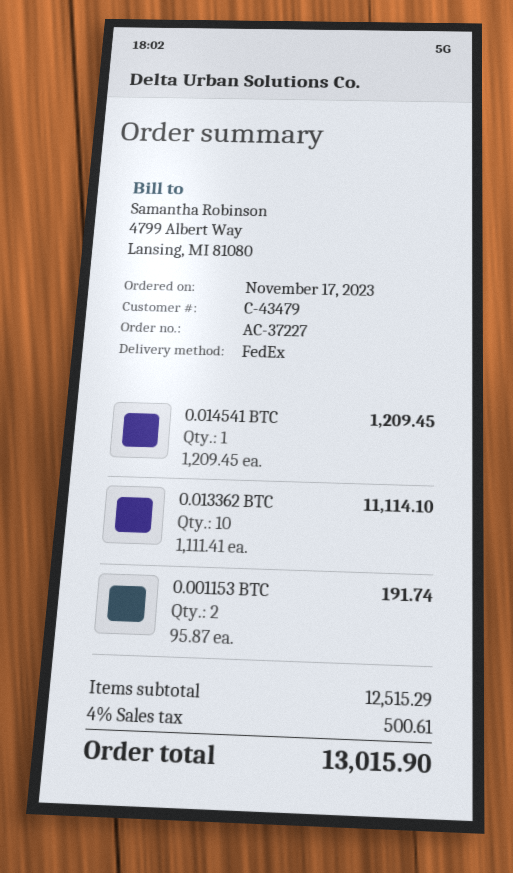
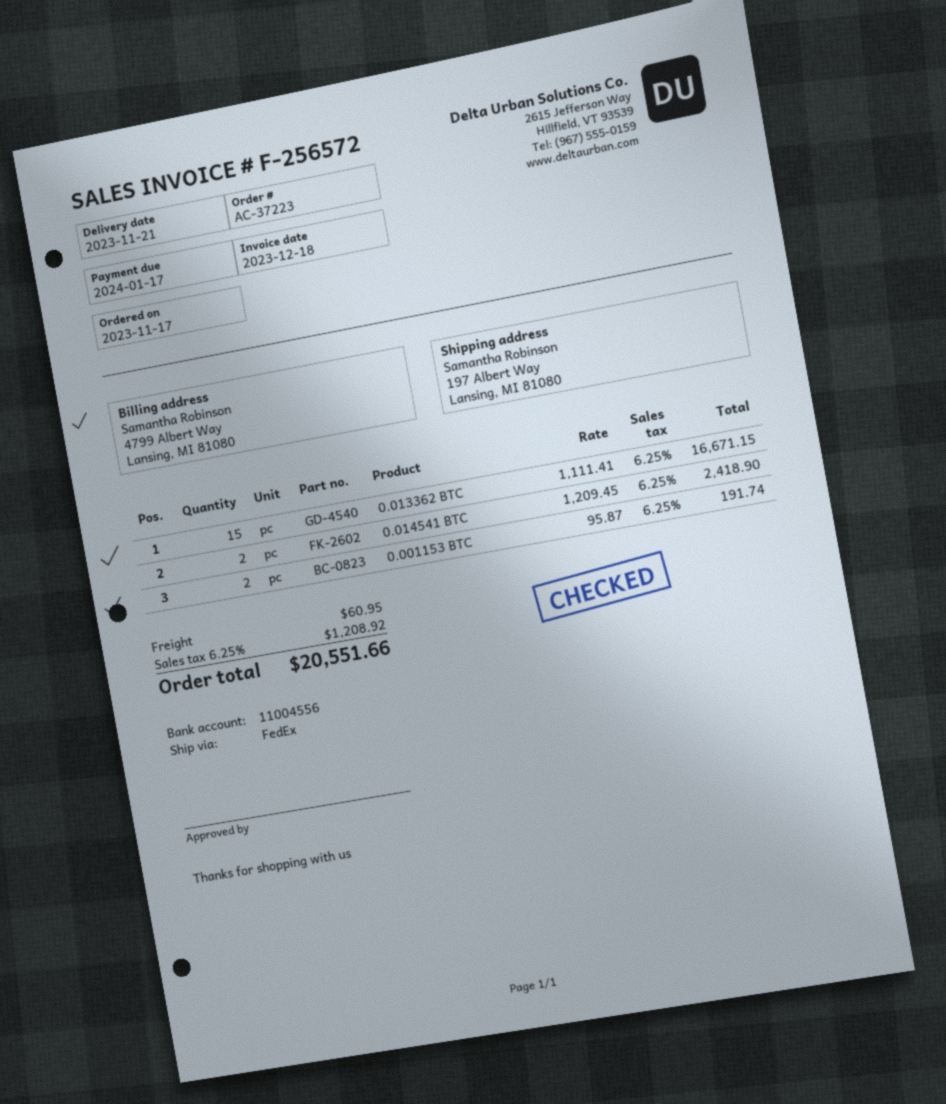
order number: AC-37227 -> AC-37223
0.014541 BTC: 1 x 1209.45 = 1209.45 -> 2 x 1209.45 = 2418.90
0.013362 BTC: 10 x 1111.41 = 11114.10 -> 15 x 1111.41 = 16671.15
shipping: none -> 60.95
tax: 4% = 500.61 -> 6.25% = 1208.92
total: 13015.90 -> 20551.66

